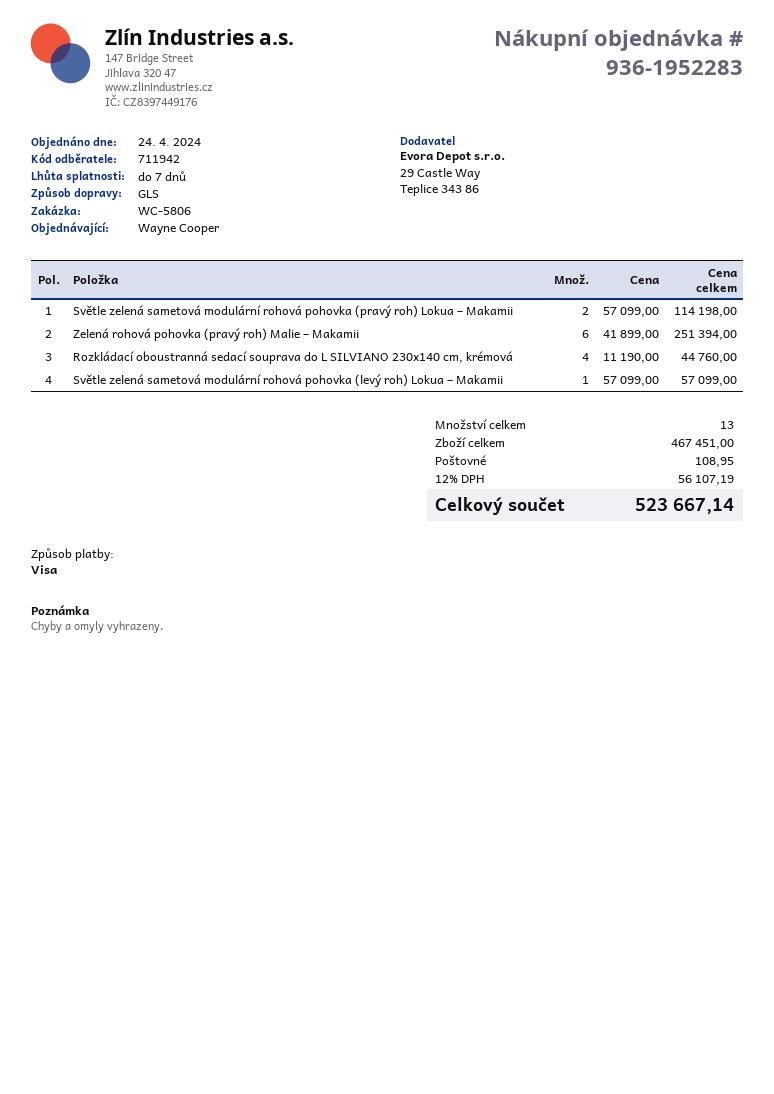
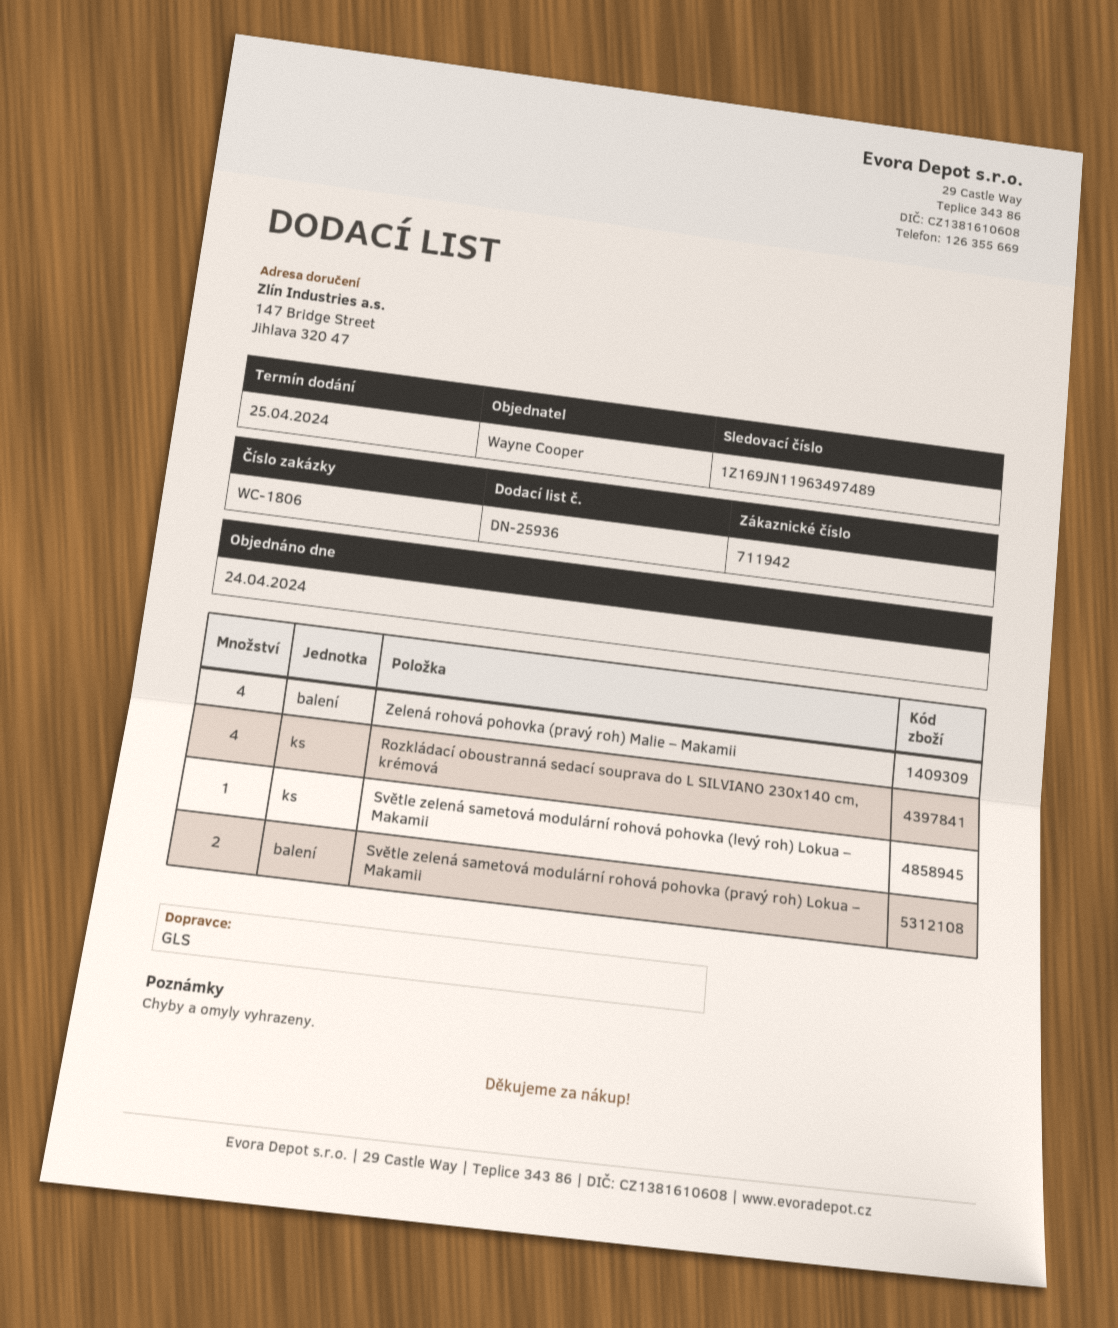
reference: WC-5806 -> WC-1806
Zelená rohová pohovka (pravý roh) Malie – Makamii: 6 -> 4

